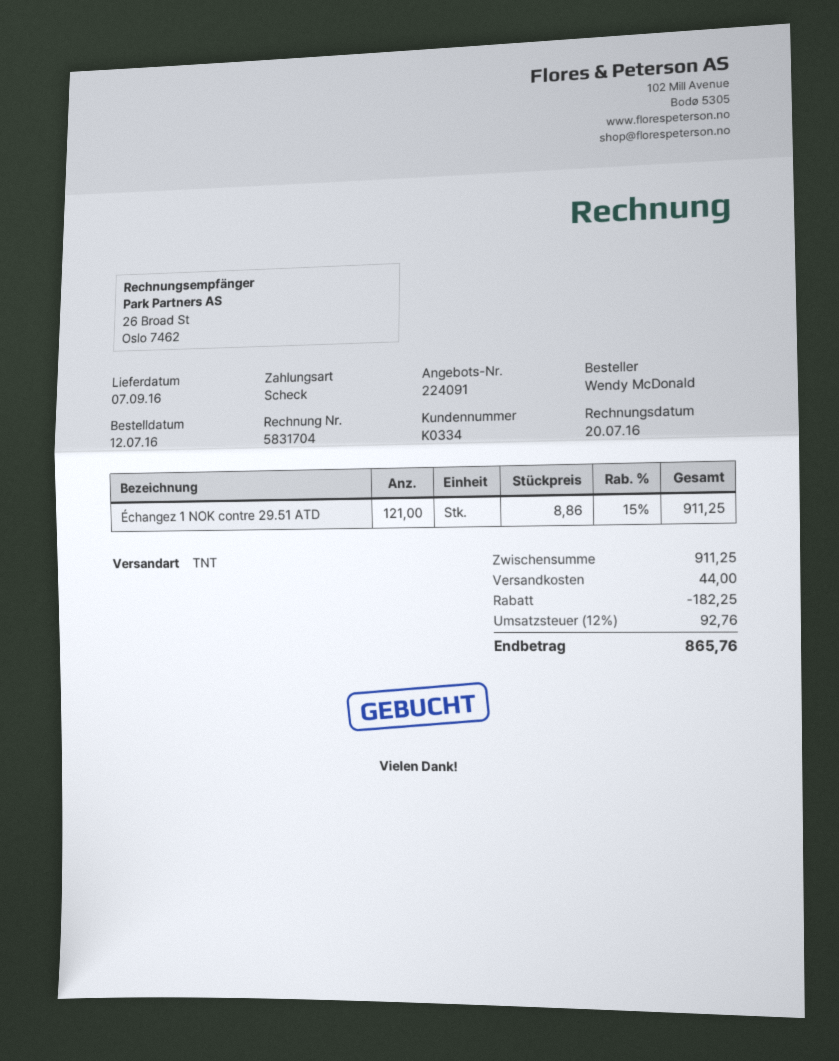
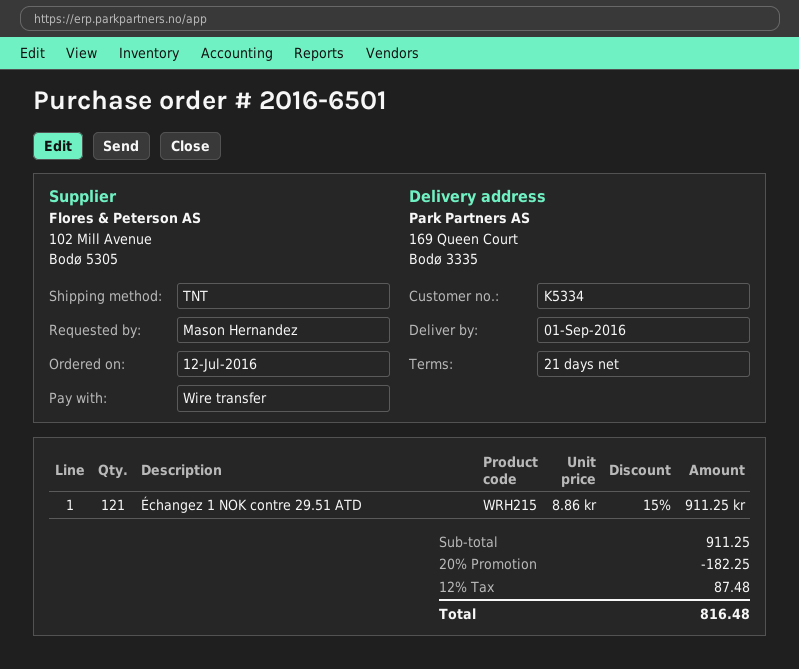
delivery date: 2016-09-07 -> 2016-09-01
customer number: K0334 -> K5334
ordered by: Wendy McDonald -> Mason Hernandez
payment method: cheque -> bank transfer
shipping: 44.00 -> none
tax: 12% = 92.76 -> 12% = 87.48
total: 865.76 -> 816.48

